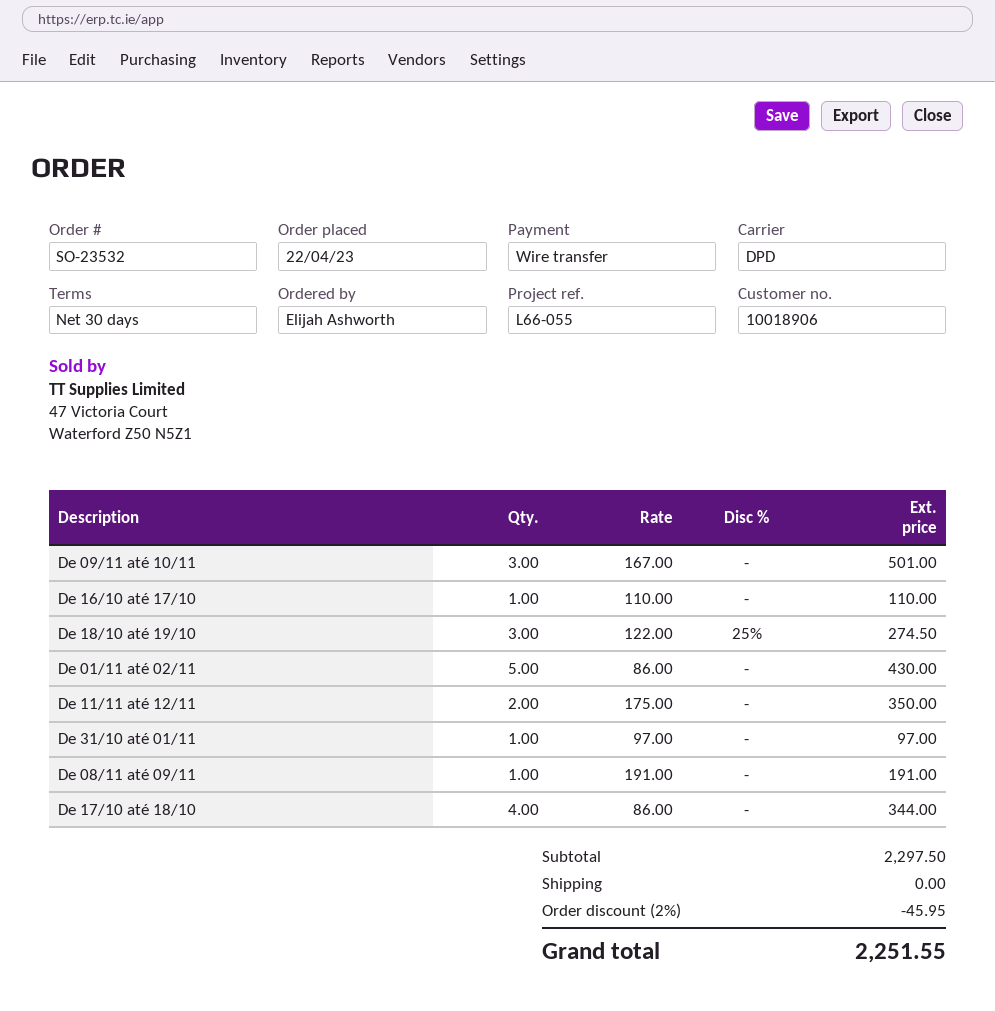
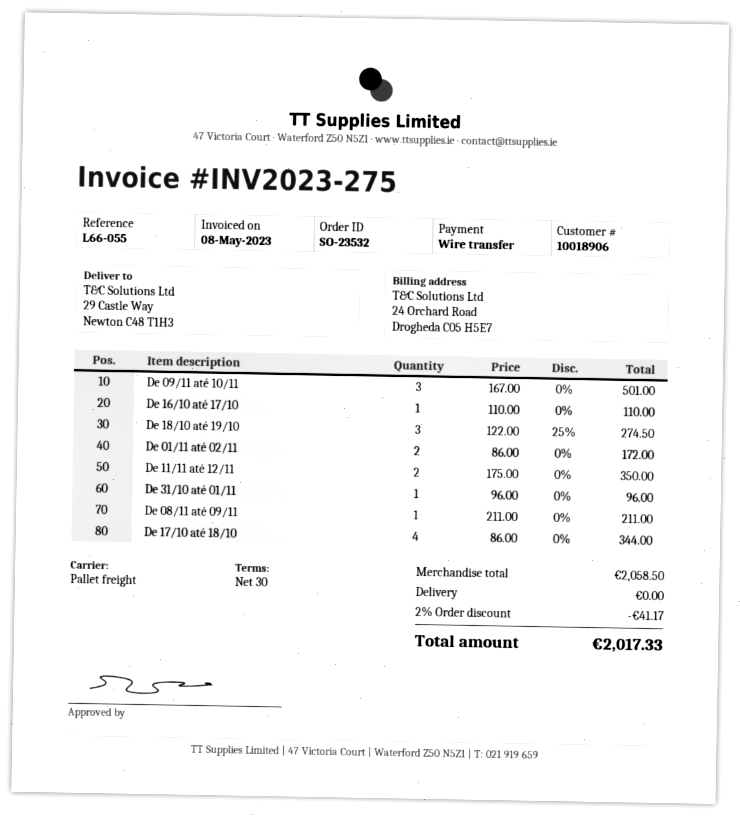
shipping method: DPD -> pallet freight
De 01/11 até 02/11: 5 x 86.00 = 430.00 -> 2 x 86.00 = 172.00
De 31/10 até 01/11: 1 x 97.00 = 97.00 -> 1 x 96.00 = 96.00
De 08/11 até 09/11: 1 x 191.00 = 191.00 -> 1 x 211.00 = 211.00
subtotal: 2297.50 -> 2058.50
discount: 2% = 45.95 -> 2% = 41.17
total: 2251.55 -> 2017.33

